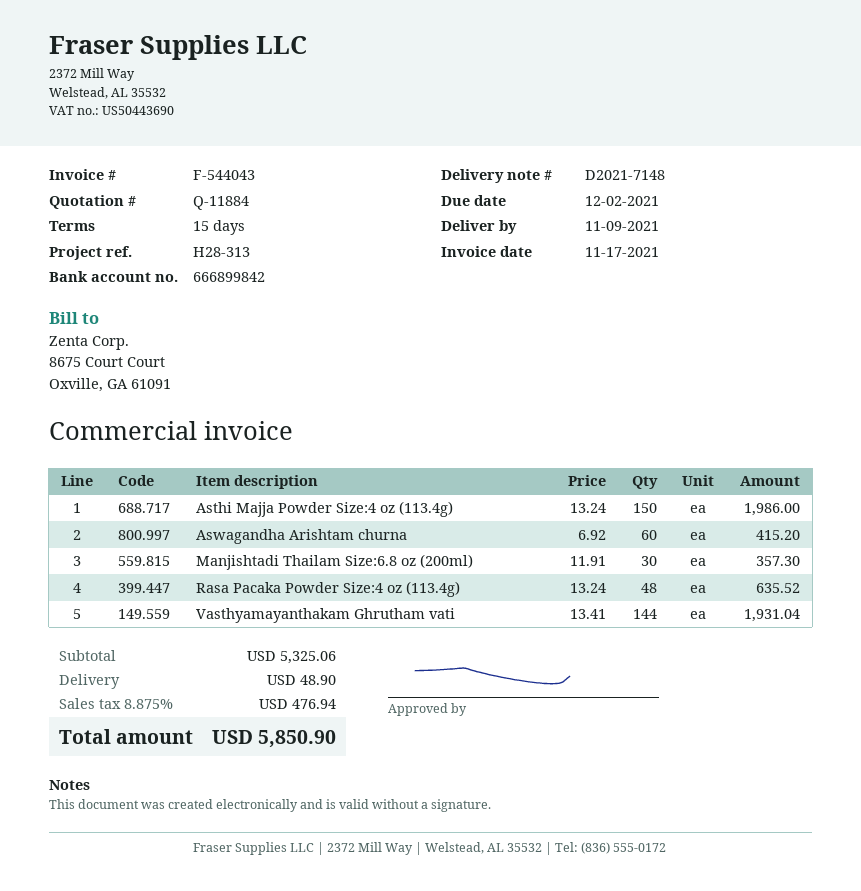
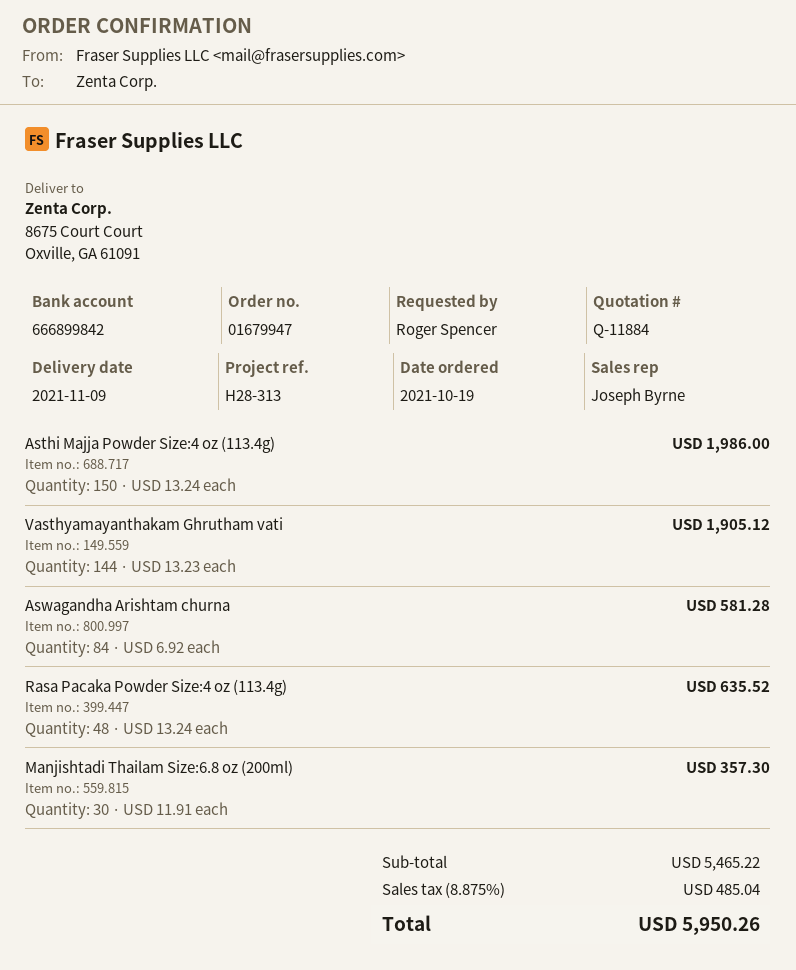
Aswagandha Arishtam churna: 60 x 6.92 = 415.20 -> 84 x 6.92 = 581.28
Vasthyamayanthakam Ghrutham vati: 144 x 13.41 = 1931.04 -> 144 x 13.23 = 1905.12
subtotal: 5325.06 -> 5465.22
shipping: 48.90 -> none
tax: 8.875% = 476.94 -> 8.875% = 485.04
total: 5850.90 -> 5950.26

